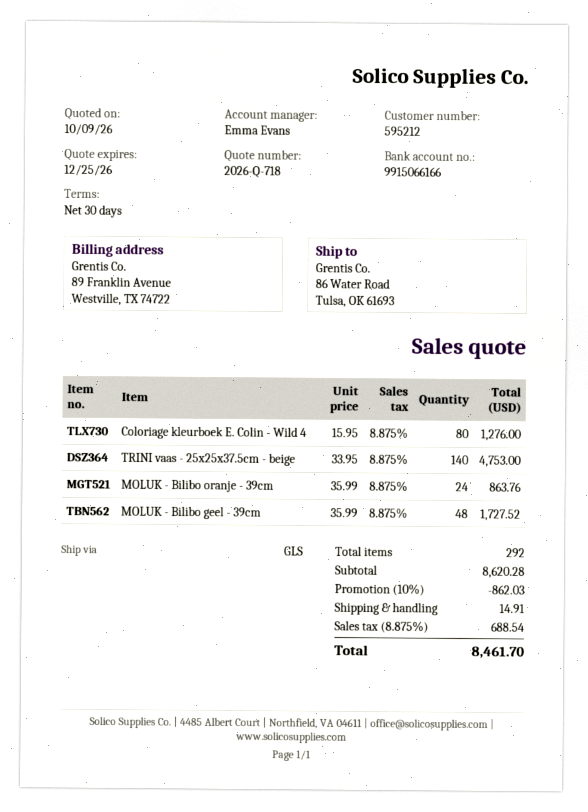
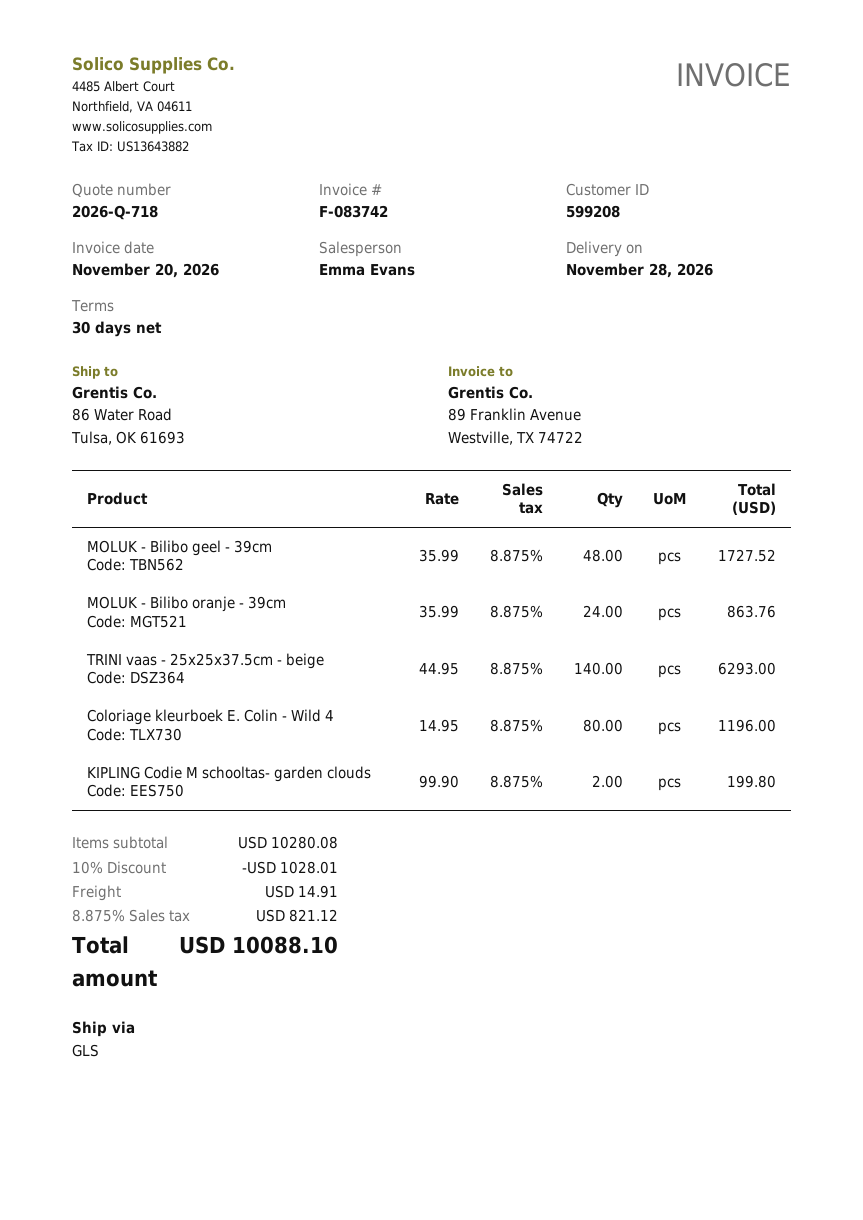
customer number: 595212 -> 599208
Coloriage kleurboek E. Colin - Wild 4: 80 x 15.95 = 1276.00 -> 80 x 14.95 = 1196.00
TRINI vaas - 25x25x37.5cm - beige: 140 x 33.95 = 4753.00 -> 140 x 44.95 = 6293.00
KIPLING Codie M schooltas- garden clouds: none -> 2 x 99.90 = 199.80
subtotal: 8620.28 -> 10280.08
discount: 10% = 862.03 -> 10% = 1028.01
tax: 8.875% = 688.54 -> 8.875% = 821.12
total: 8461.70 -> 10088.10

